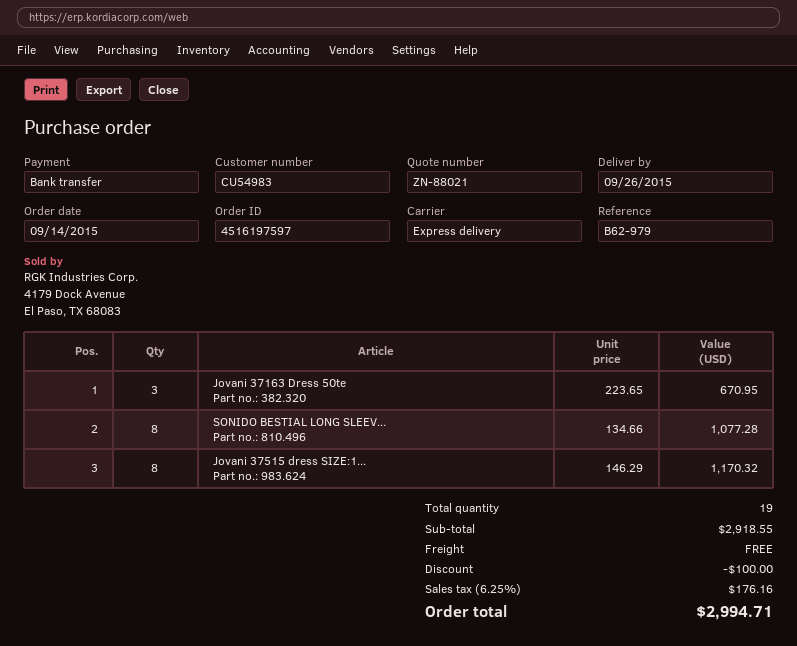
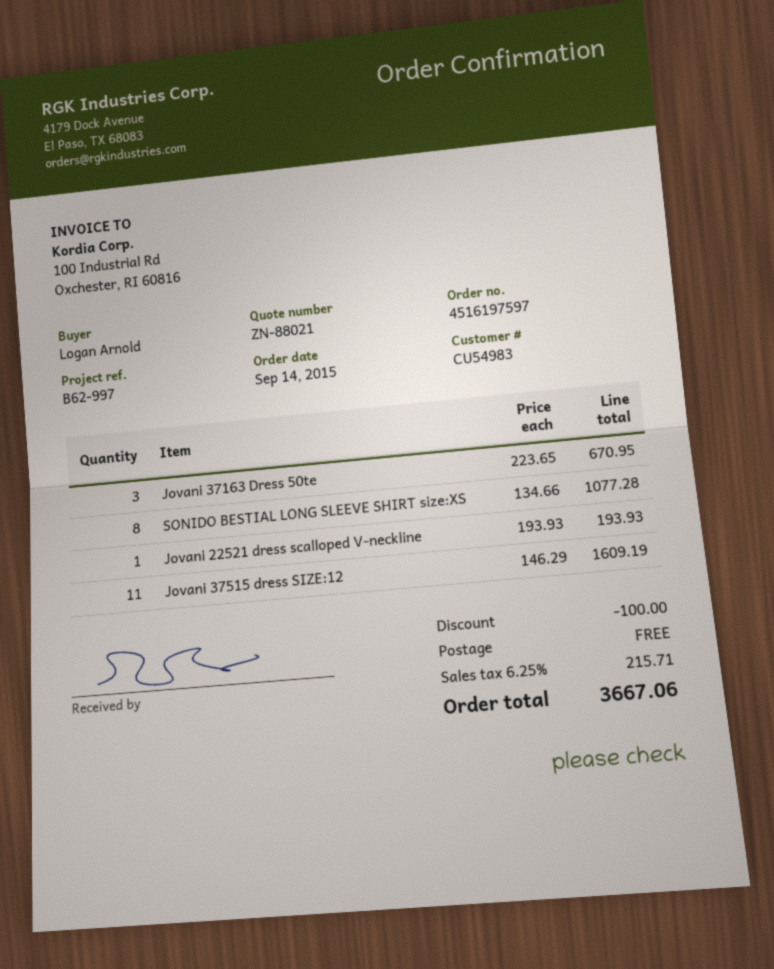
reference: B62-979 -> B62-997
Jovani 37515 dress SIZE:1...: 8 x 146.29 = 1170.32 -> 11 x 146.29 = 1609.19
Jovani 22521 dress scalloped V-neckline: none -> 1 x 193.93 = 193.93
tax: 6.25% = 176.16 -> 6.25% = 215.71
total: 2994.71 -> 3667.06

